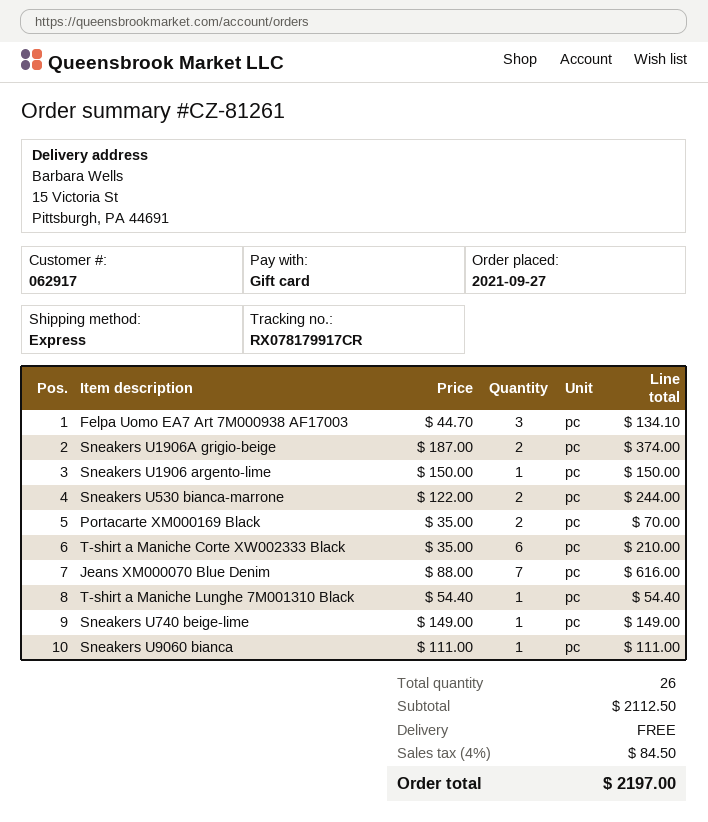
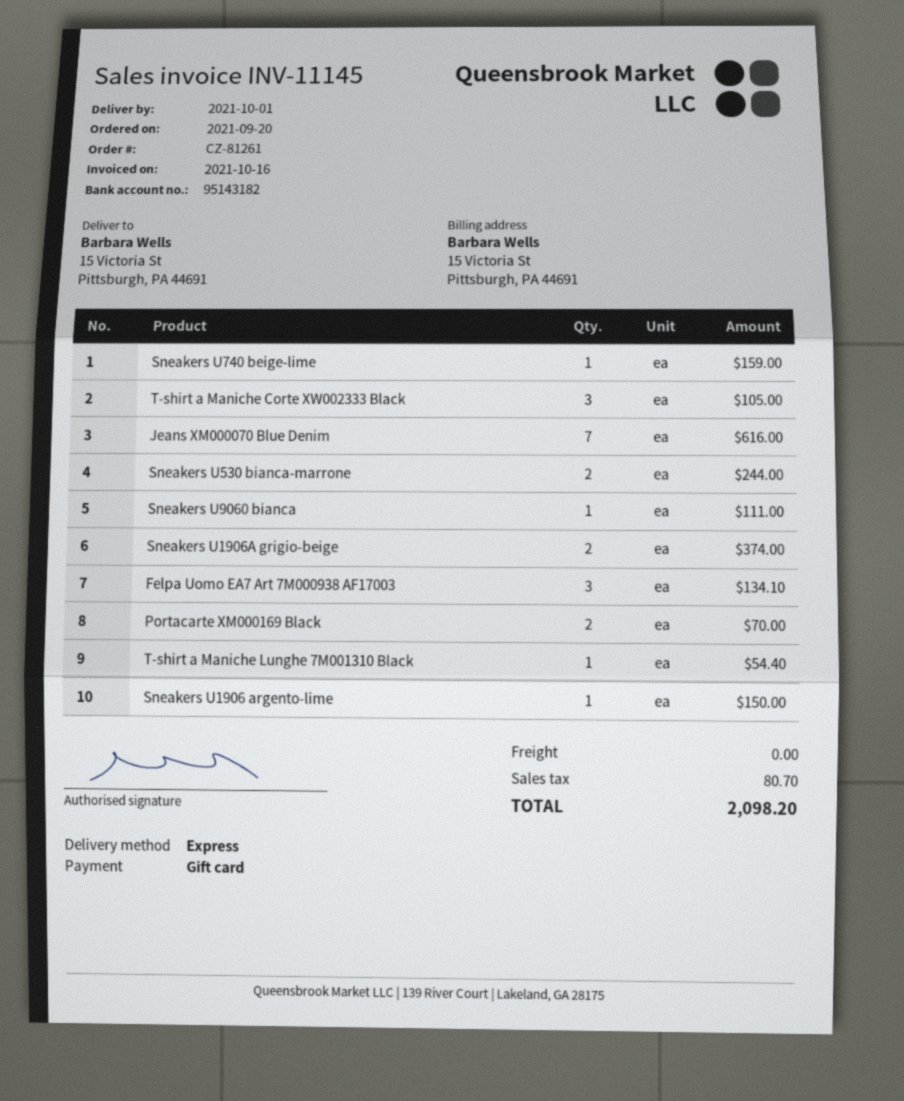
order date: 2021-09-27 -> 2021-09-20
T-shirt a Maniche Corte XW002333 Black: 6 for 210.00 -> 3 for 105.00
Sneakers U740 beige-lime: 1 for 149.00 -> 1 for 159.00
tax: 84.50 -> 80.70
total: 2197.00 -> 2098.20

